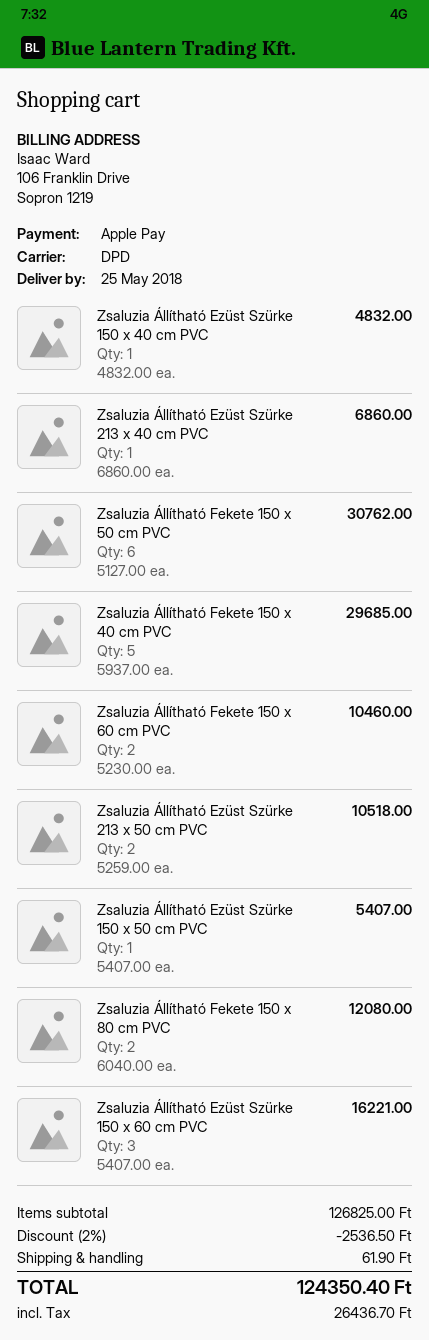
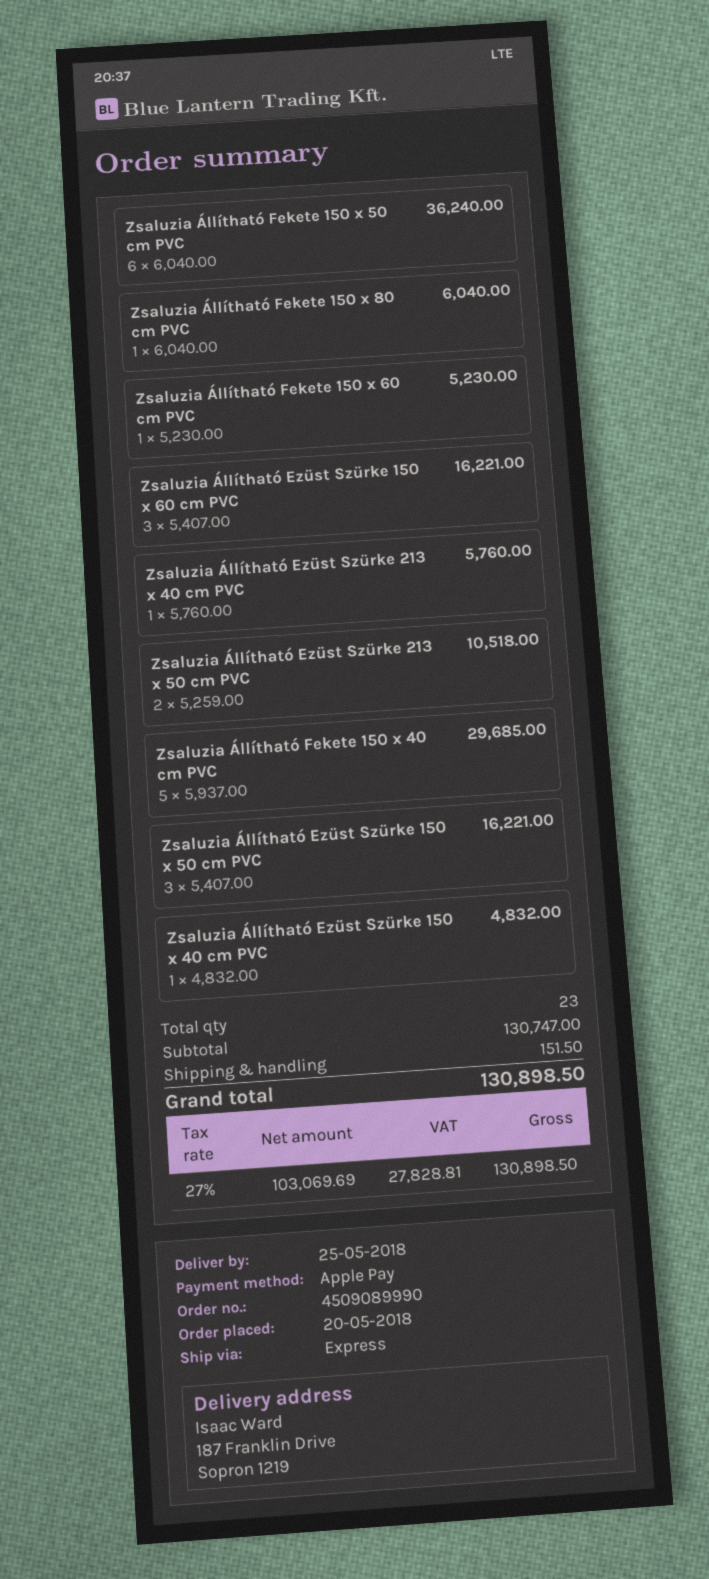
shipping method: DPD -> express
Zsaluzia Állítható Ezüst Szürke 213 x 40 cm PVC: 1 x 6860.00 = 6860.00 -> 1 x 5760.00 = 5760.00
Zsaluzia Állítható Fekete 150 x 50 cm PVC: 6 x 5127.00 = 30762.00 -> 6 x 6040.00 = 36240.00
Zsaluzia Állítható Fekete 150 x 60 cm PVC: 2 x 5230.00 = 10460.00 -> 1 x 5230.00 = 5230.00
Zsaluzia Állítható Ezüst Szürke 150 x 50 cm PVC: 1 x 5407.00 = 5407.00 -> 3 x 5407.00 = 16221.00
Zsaluzia Állítható Fekete 150 x 80 cm PVC: 2 x 6040.00 = 12080.00 -> 1 x 6040.00 = 6040.00
subtotal: 126825.00 -> 130747.00
discount: 2% = 2536.50 -> none
shipping: 61.90 -> 151.50
tax: 26436.70 -> 27828.81
total: 124350.40 -> 130898.50

